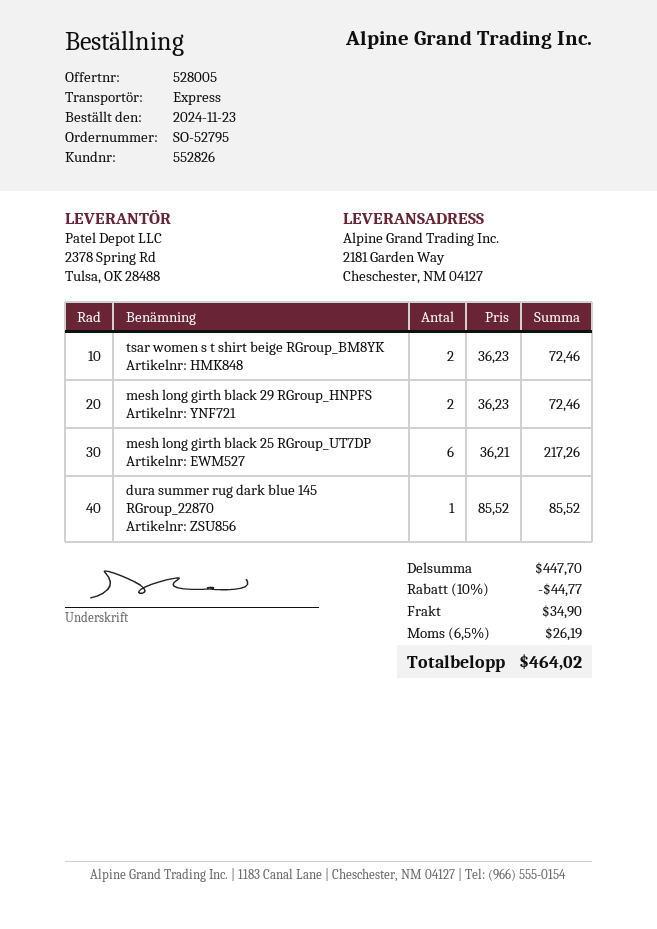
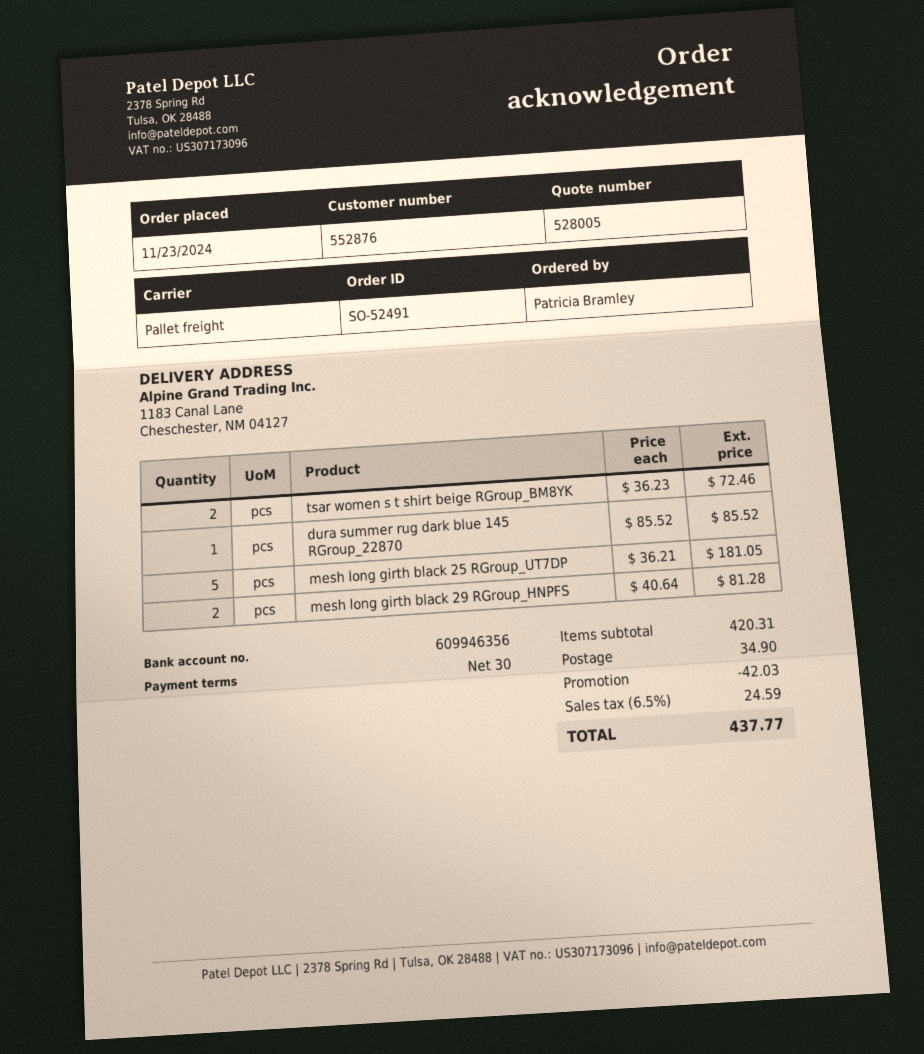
order number: SO-52795 -> SO-52491
customer number: 552826 -> 552876
shipping method: express -> pallet freight
ship to: 2181 Garden Way, Cheschester, NM 04127 -> 1183 Canal Lane, Cheschester, NM 04127
mesh long girth black 29 RGroup_HNPFS: 2 x 36.23 = 72.46 -> 2 x 40.64 = 81.28
mesh long girth black 25 RGroup_UT7DP: 6 x 36.21 = 217.26 -> 5 x 36.21 = 181.05
subtotal: 447.70 -> 420.31
discount: 44.77 -> 42.03
tax: 6.5% = 26.19 -> 6.5% = 24.59
total: 464.02 -> 437.77

